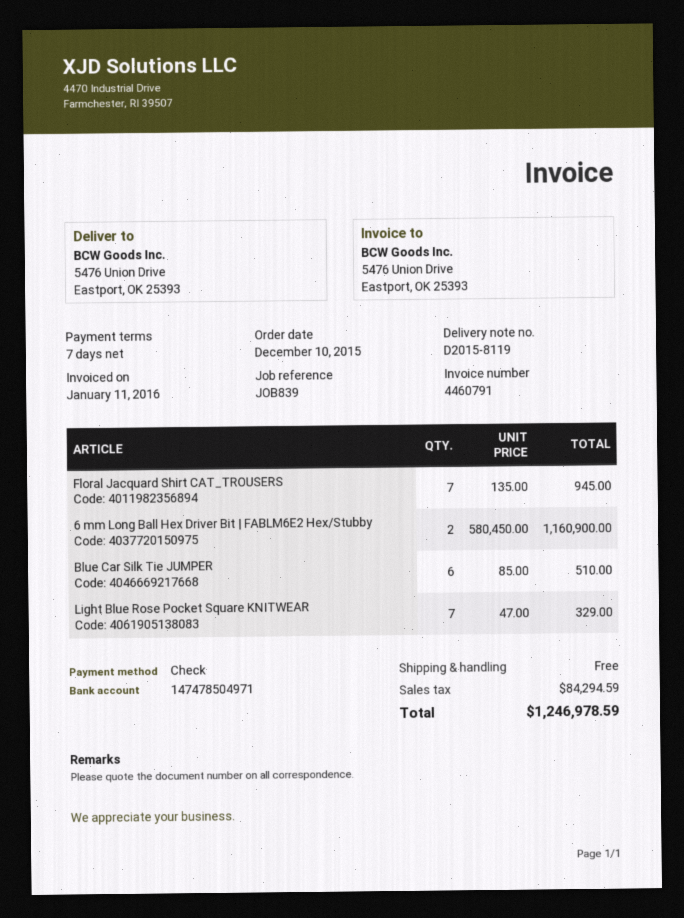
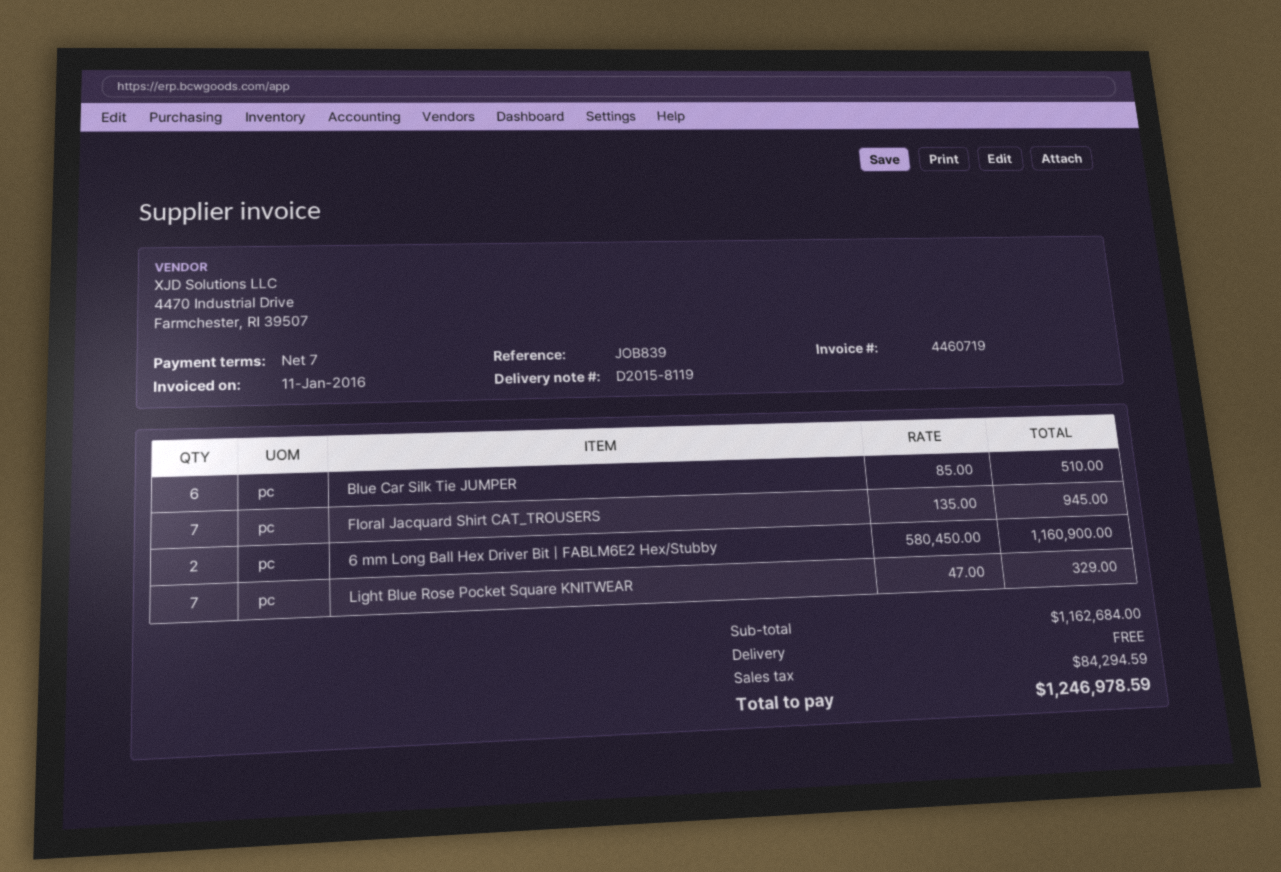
invoice number: 4460791 -> 4460719

